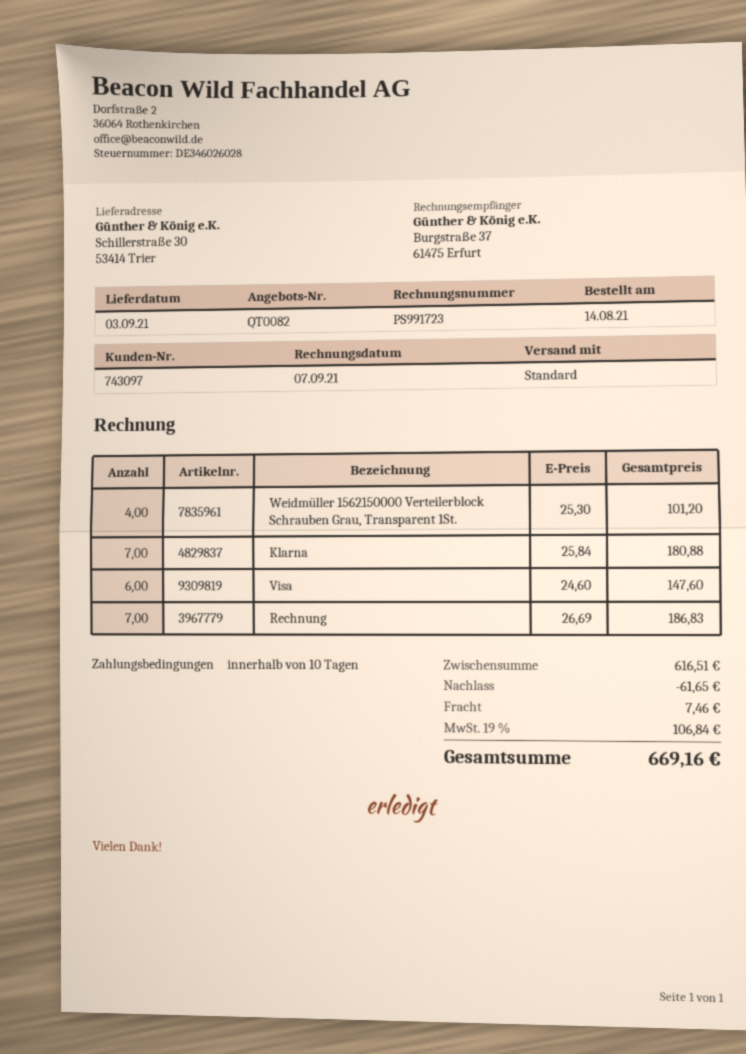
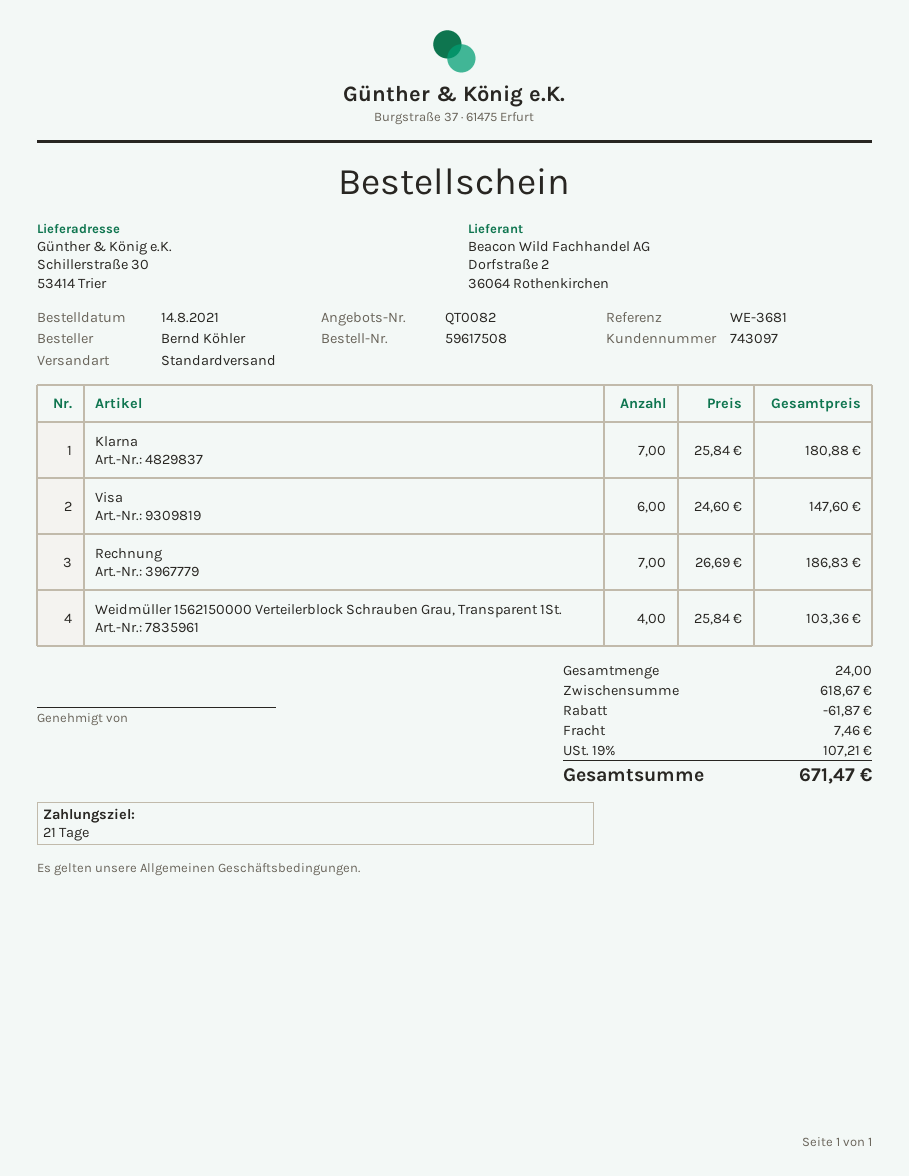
payment terms: 10 days -> 21 days
Weidmüller 1562150000 Verteilerblock Schrauben Grau, Transparent 1St.: 4 x 25.30 = 101.20 -> 4 x 25.84 = 103.36
subtotal: 616.51 -> 618.67
discount: 61.65 -> 61.87
tax: 19% = 106.84 -> 19% = 107.21
total: 669.16 -> 671.47

